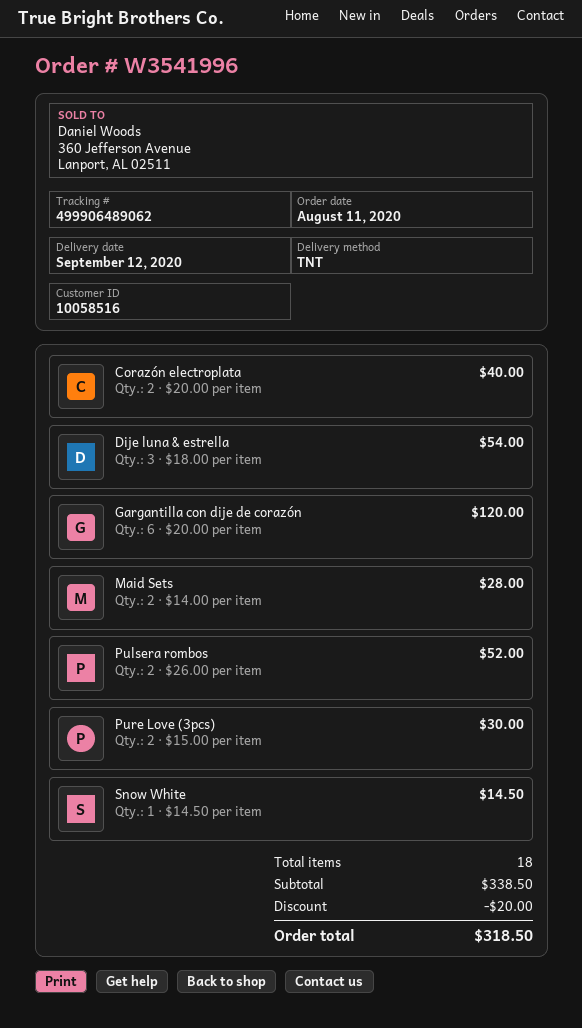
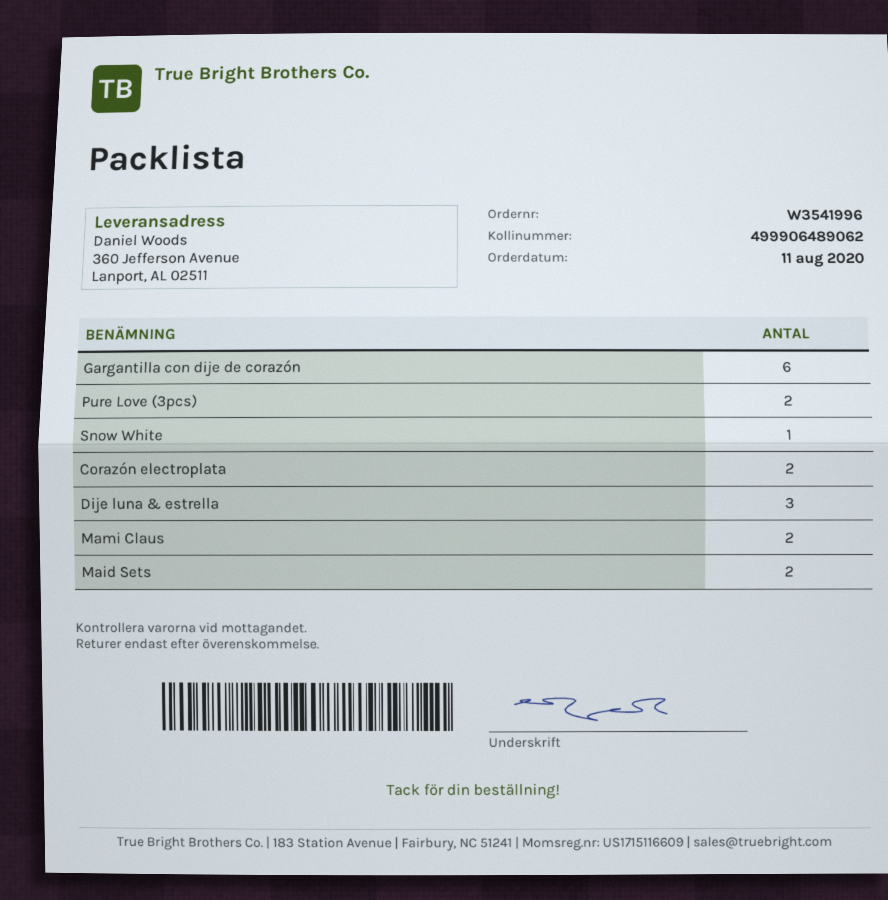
Pulsera rombos: 2 -> none
Mami Claus: none -> 2

